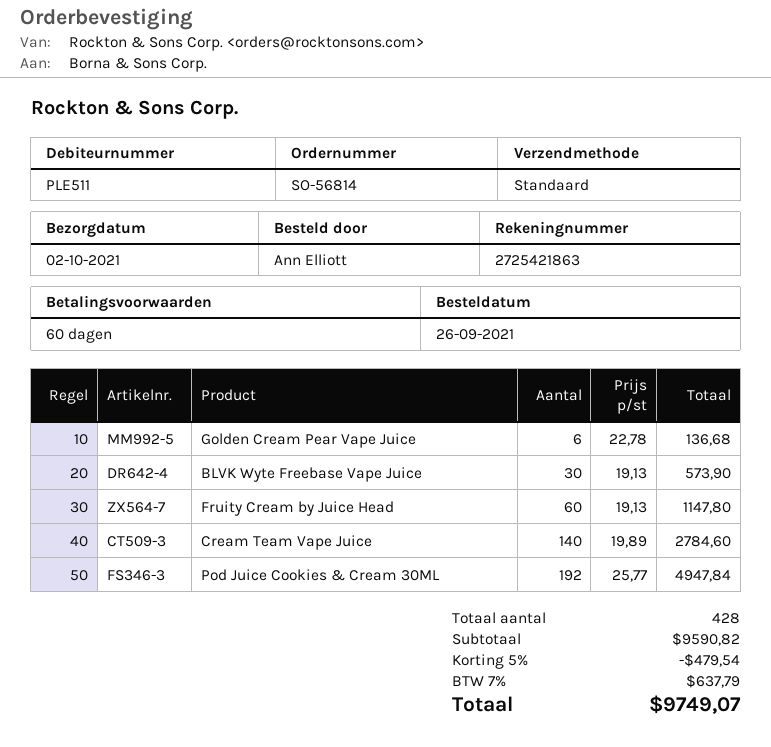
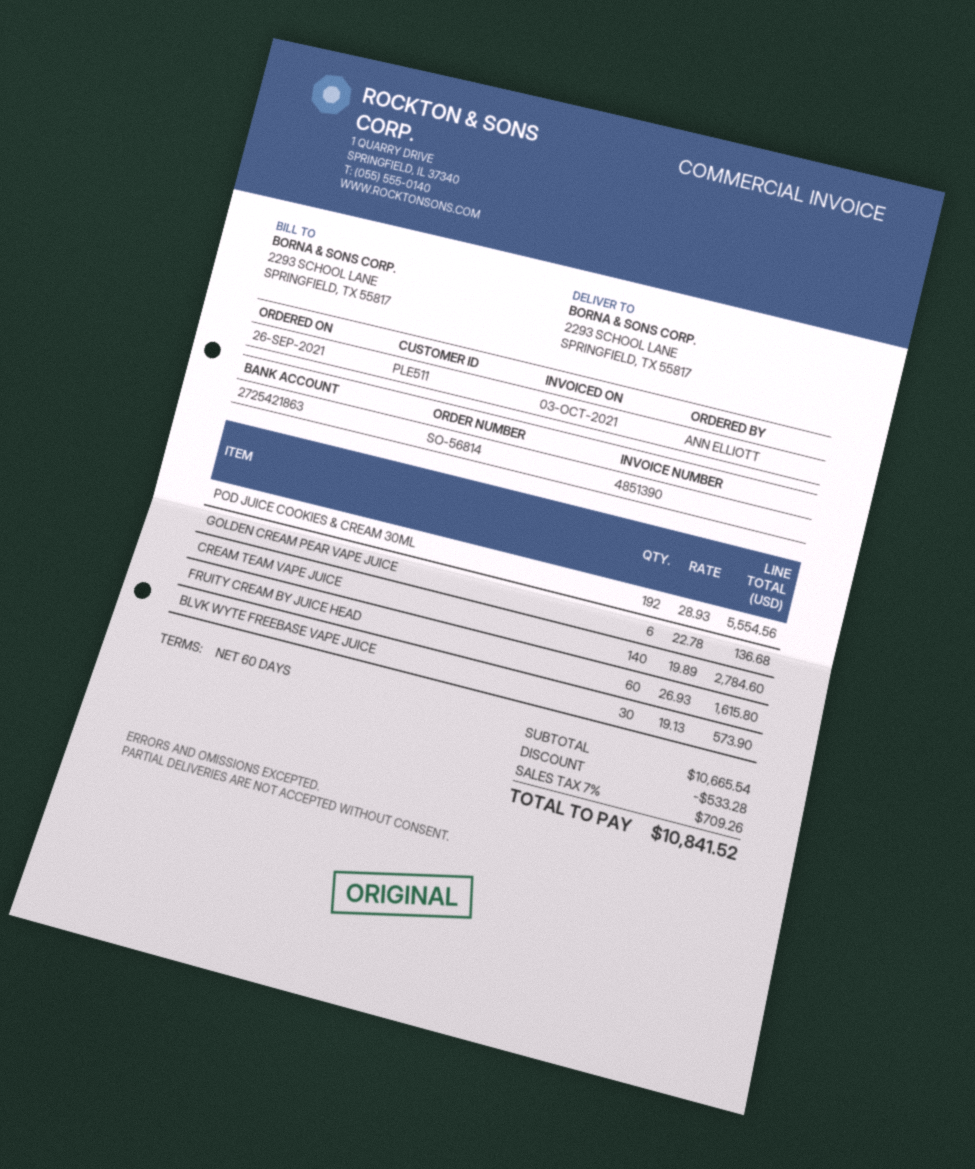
Fruity Cream by Juice Head: 60 x 19.13 = 1147.80 -> 60 x 26.93 = 1615.80
Pod Juice Cookies & Cream 30ML: 192 x 25.77 = 4947.84 -> 192 x 28.93 = 5554.56
subtotal: 9590.82 -> 10665.54
discount: 479.54 -> 533.28
tax: 7% = 637.79 -> 7% = 709.26
total: 9749.07 -> 10841.52

